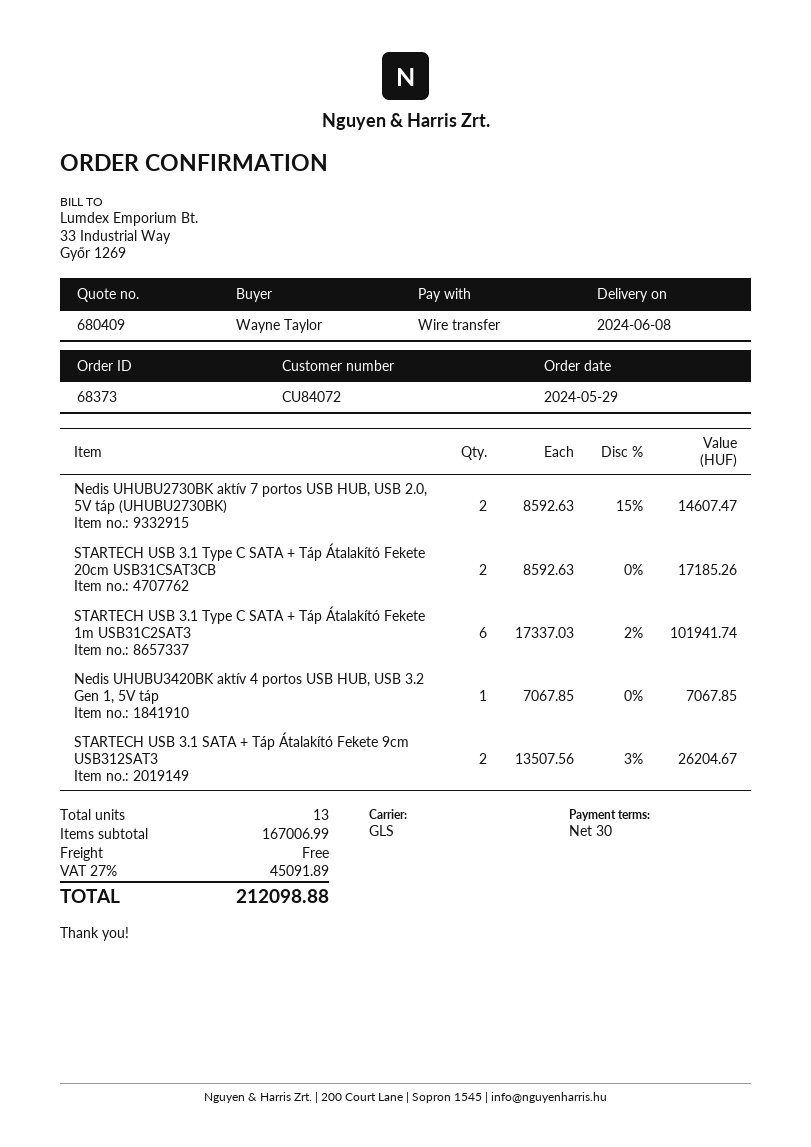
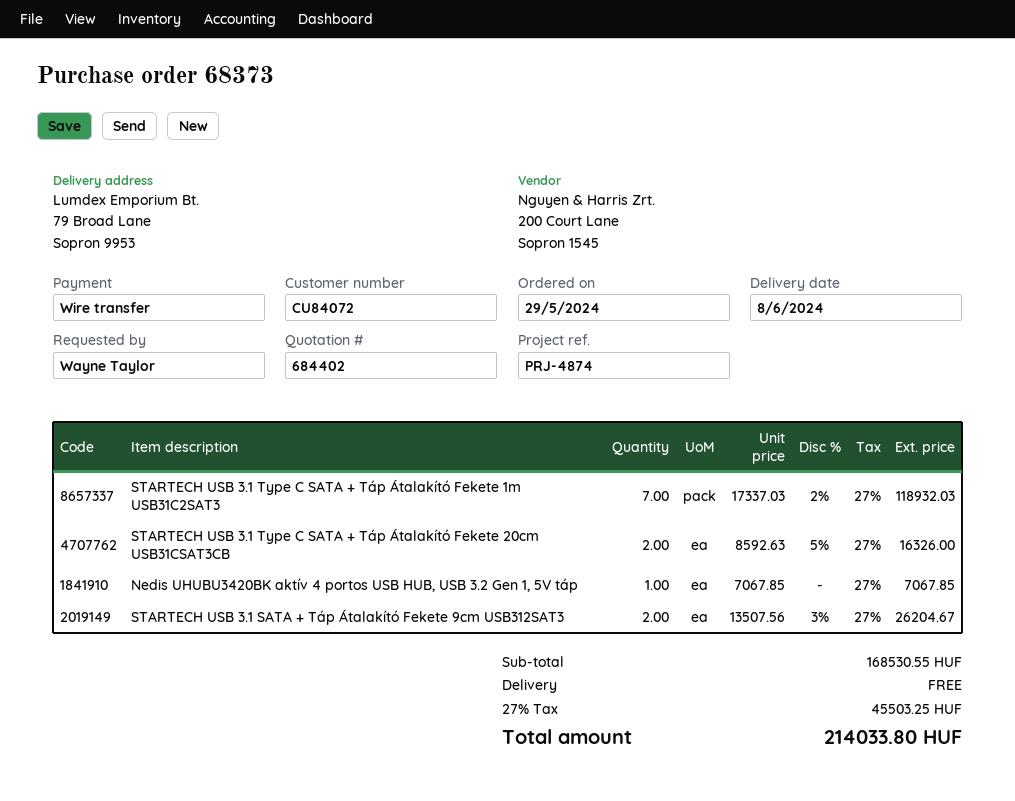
quote number: 680409 -> 684402
Nedis UHUBU2730BK aktív 7 portos USB HUB, USB 2.0, 5V táp (UHUBU2730BK): 2 x 8592.63 - 15% = 14607.47 -> none
STARTECH USB 3.1 Type C SATA + Táp Átalakító Fekete 20cm USB31CSAT3CB: 2 x 8592.63 = 17185.26 -> 2 x 8592.63 - 5% = 16326.00
STARTECH USB 3.1 Type C SATA + Táp Átalakító Fekete 1m USB31C2SAT3: 6 x 17337.03 - 2% = 101941.74 -> 7 x 17337.03 - 2% = 118932.03
subtotal: 167006.99 -> 168530.55
tax: 27% = 45091.89 -> 27% = 45503.25
total: 212098.88 -> 214033.80

